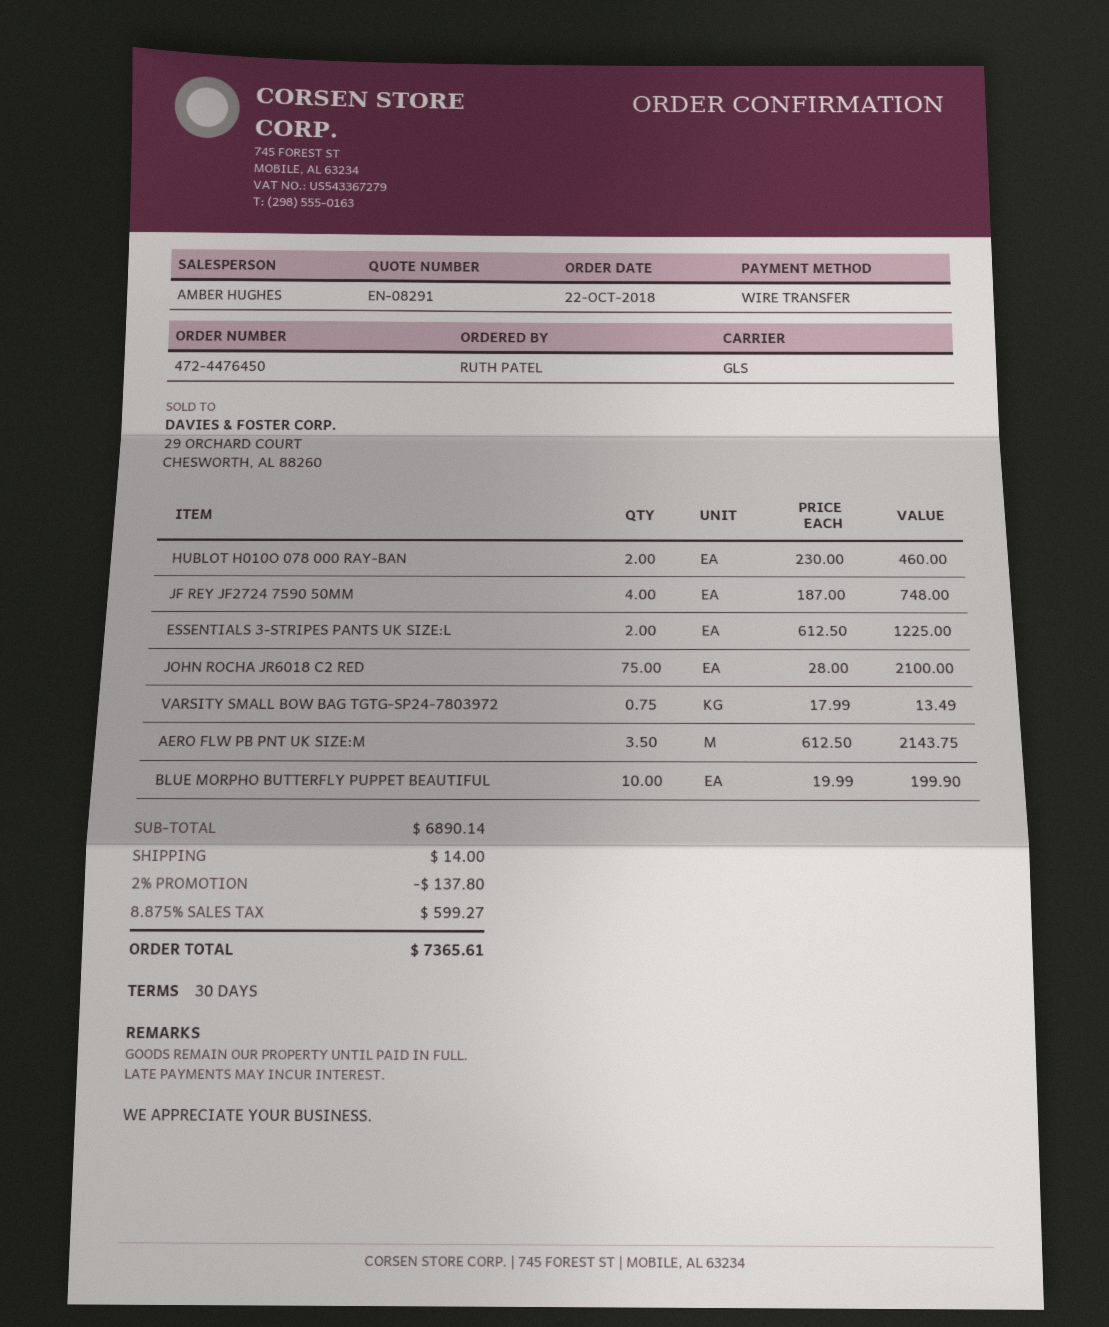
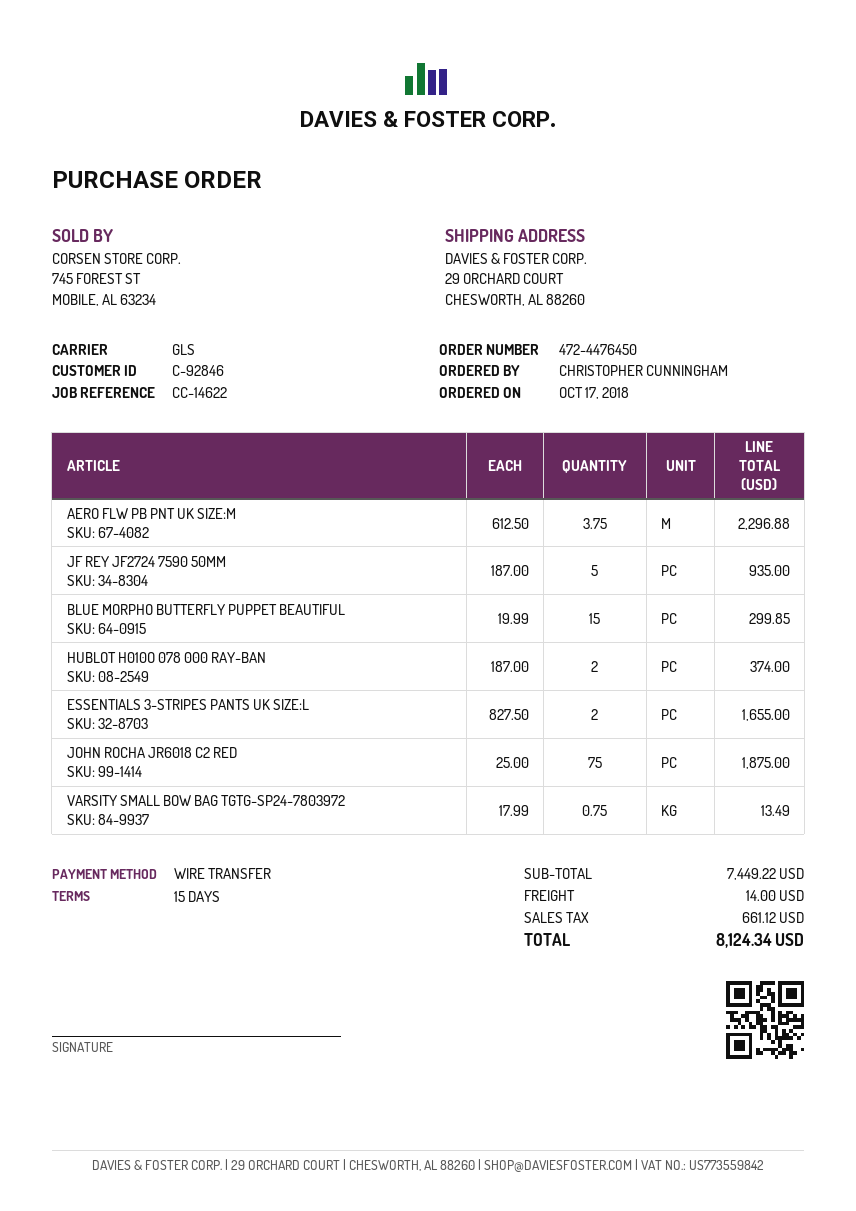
order date: 2018-10-22 -> 2018-10-17
payment terms: 30 days -> 15 days
ordered by: RUTH PATEL -> CHRISTOPHER CUNNINGHAM
HUBLOT H010O 078 000 RAY-BAN: 2 x 230.00 = 460.00 -> 2 x 187.00 = 374.00
JF REY JF2724 7590 50MM: 4 x 187.00 = 748.00 -> 5 x 187.00 = 935.00
ESSENTIALS 3-STRIPES PANTS UK SIZE:L: 2 x 612.50 = 1225.00 -> 2 x 827.50 = 1655.00
JOHN ROCHA JR6018 C2 RED: 75 x 28.00 = 2100.00 -> 75 x 25.00 = 1875.00
AERO FLW PB PNT UK SIZE:M: 3.5 x 612.50 = 2143.75 -> 3.75 x 612.50 = 2296.88
BLUE MORPHO BUTTERFLY PUPPET BEAUTIFUL: 10 x 19.99 = 199.90 -> 15 x 19.99 = 299.85
subtotal: 6890.14 -> 7449.22
discount: 2% = 137.80 -> none
tax: 599.27 -> 661.12
total: 7365.61 -> 8124.34

